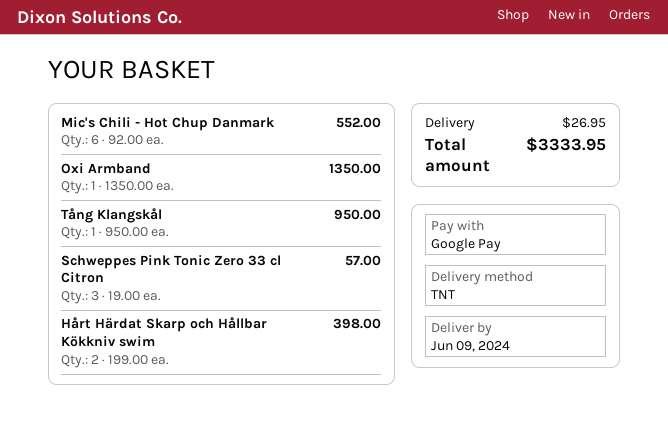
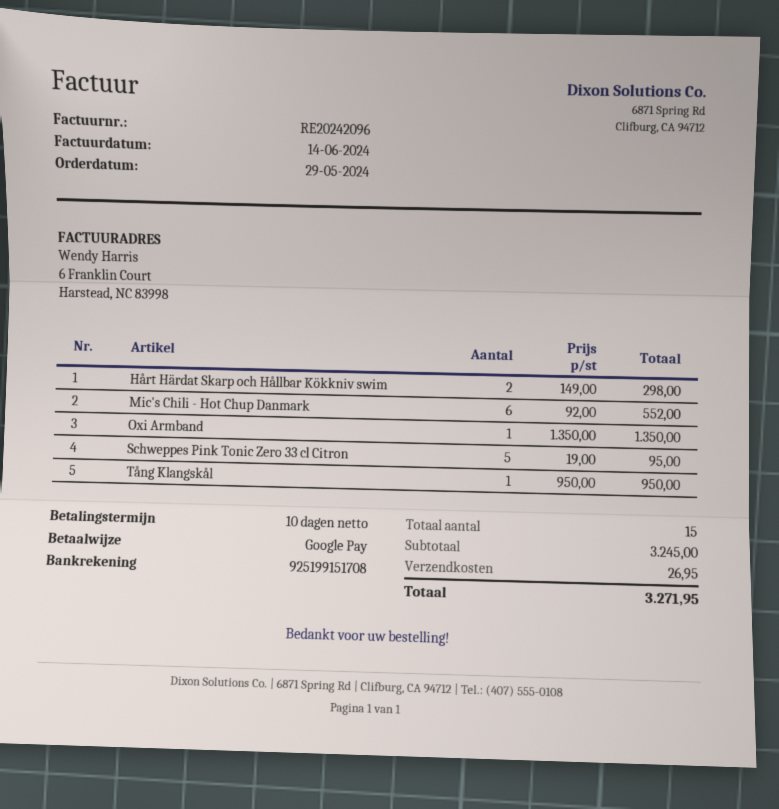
Schweppes Pink Tonic Zero 33 cl Citron: 3 x 19.00 = 57.00 -> 5 x 19.00 = 95.00
Hårt Härdat Skarp och Hållbar Kökkniv swim: 2 x 199.00 = 398.00 -> 2 x 149.00 = 298.00
total: 3333.95 -> 3271.95

